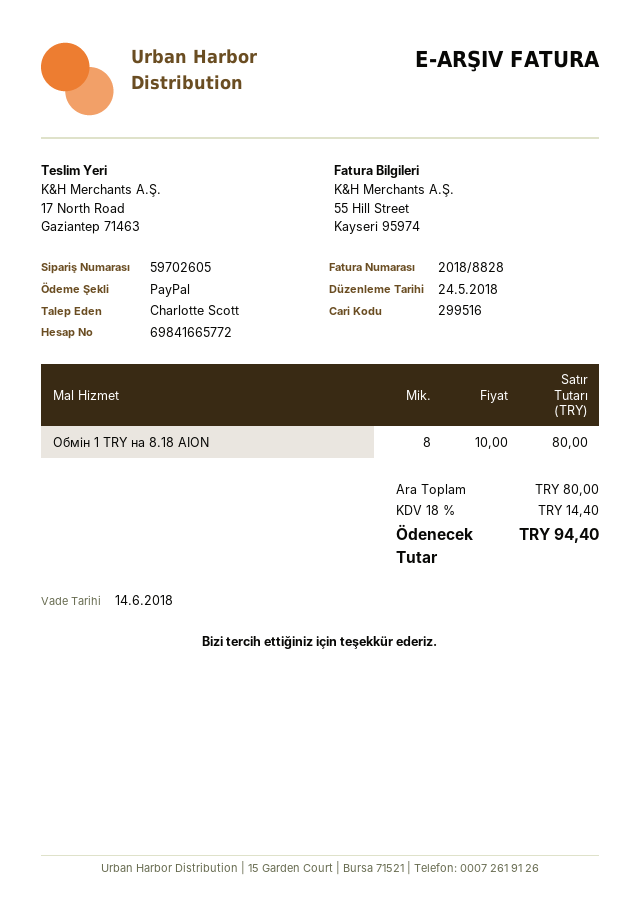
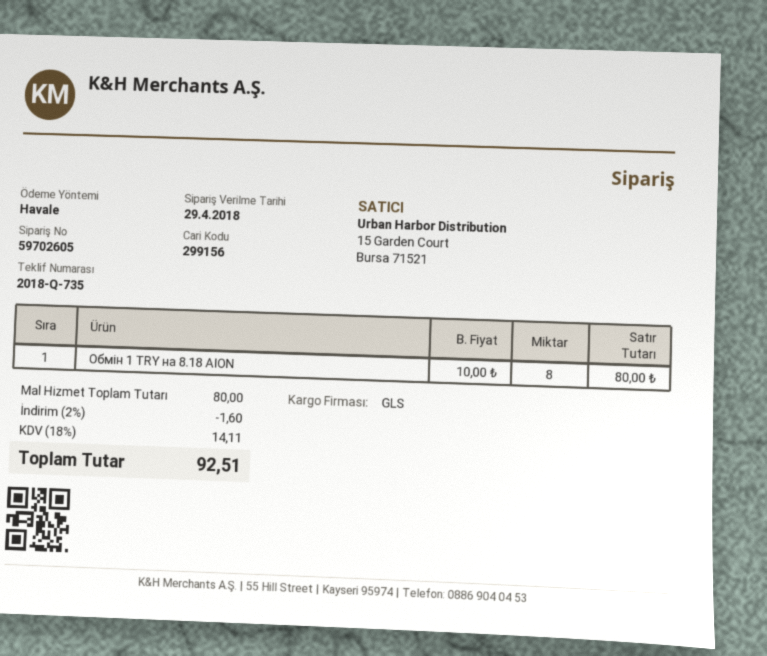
customer number: 299516 -> 299156
payment method: PayPal -> bank transfer
discount: none -> 2% = 1.60
tax: 18% = 14.40 -> 18% = 14.11
total: 94.40 -> 92.51

